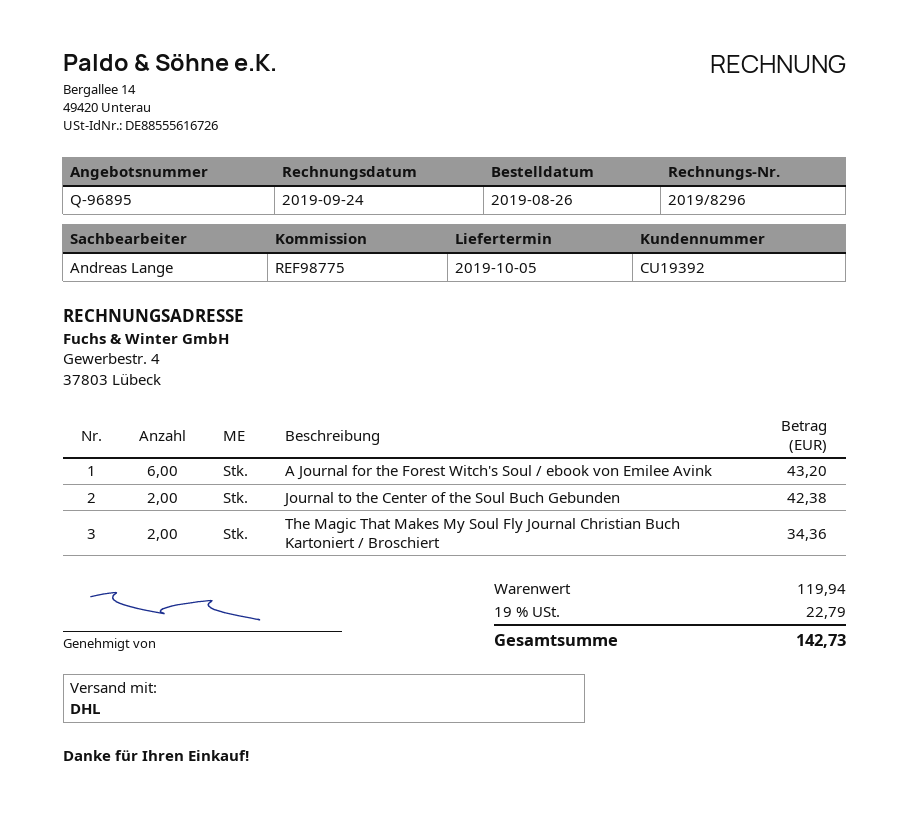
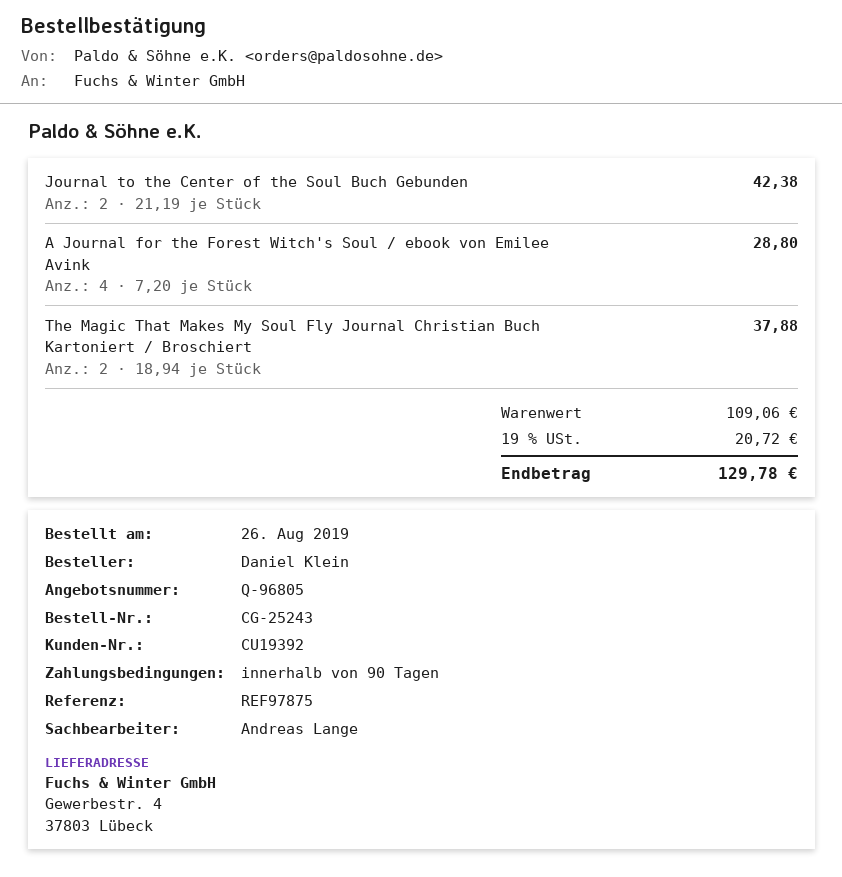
quote number: Q-96895 -> Q-96805
reference: REF98775 -> REF97875
A Journal for the Forest Witch's Soul / ebook von Emilee Avink: 6 for 43.20 -> 4 for 28.80
The Magic That Makes My Soul Fly Journal Christian Buch Kartoniert / Broschiert: 2 for 34.36 -> 2 for 37.88
subtotal: 119.94 -> 109.06
tax: 19% = 22.79 -> 19% = 20.72
total: 142.73 -> 129.78

